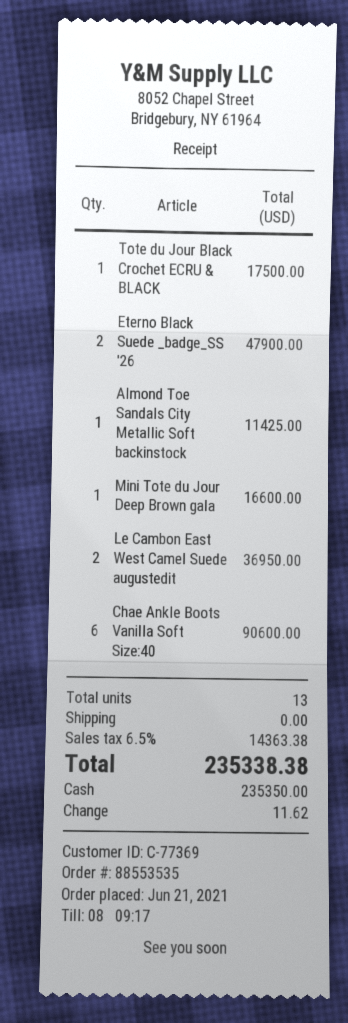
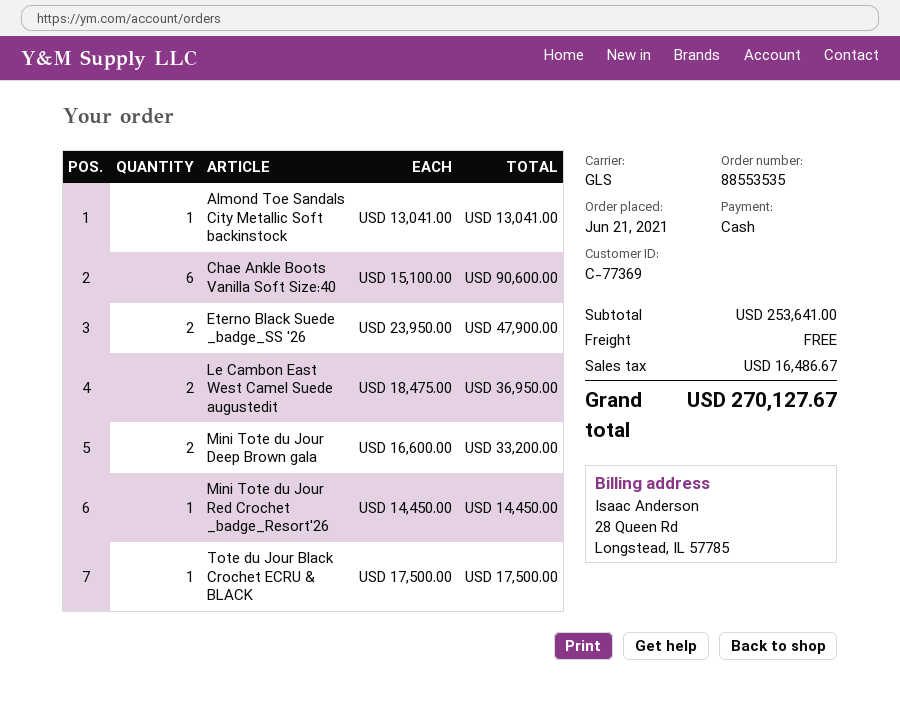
Almond Toe Sandals City Metallic Soft backinstock: 1 for 11425.00 -> 1 for 13041.00
Mini Tote du Jour Deep Brown gala: 1 for 16600.00 -> 2 for 33200.00
Mini Tote du Jour Red Crochet _badge_Resort'26: none -> 1 for 14450.00
tax: 14363.38 -> 16486.67
total: 235338.38 -> 270127.67

